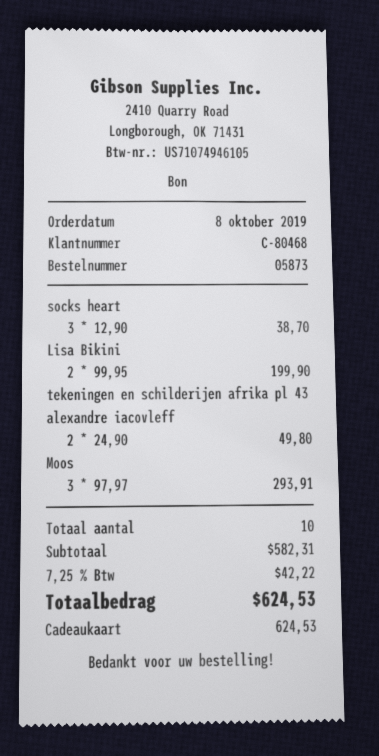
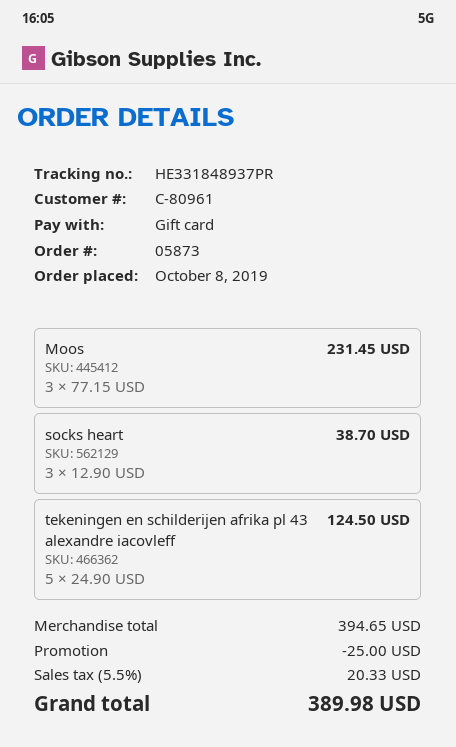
customer number: C-80468 -> C-80961
Lisa Bikini: 2 x 99.95 = 199.90 -> none
tekeningen en schilderijen afrika pl 43 alexandre iacovleff: 2 x 24.90 = 49.80 -> 5 x 24.90 = 124.50
Moos: 3 x 97.97 = 293.91 -> 3 x 77.15 = 231.45
subtotal: 582.31 -> 394.65
discount: none -> 25.00
tax: 7.25% = 42.22 -> 5.5% = 20.33
total: 624.53 -> 389.98

